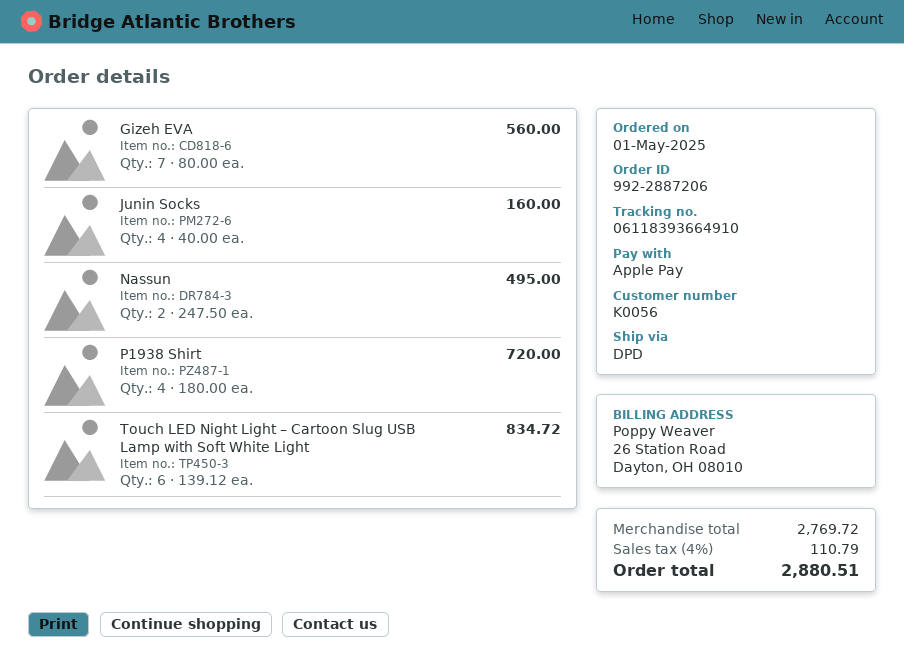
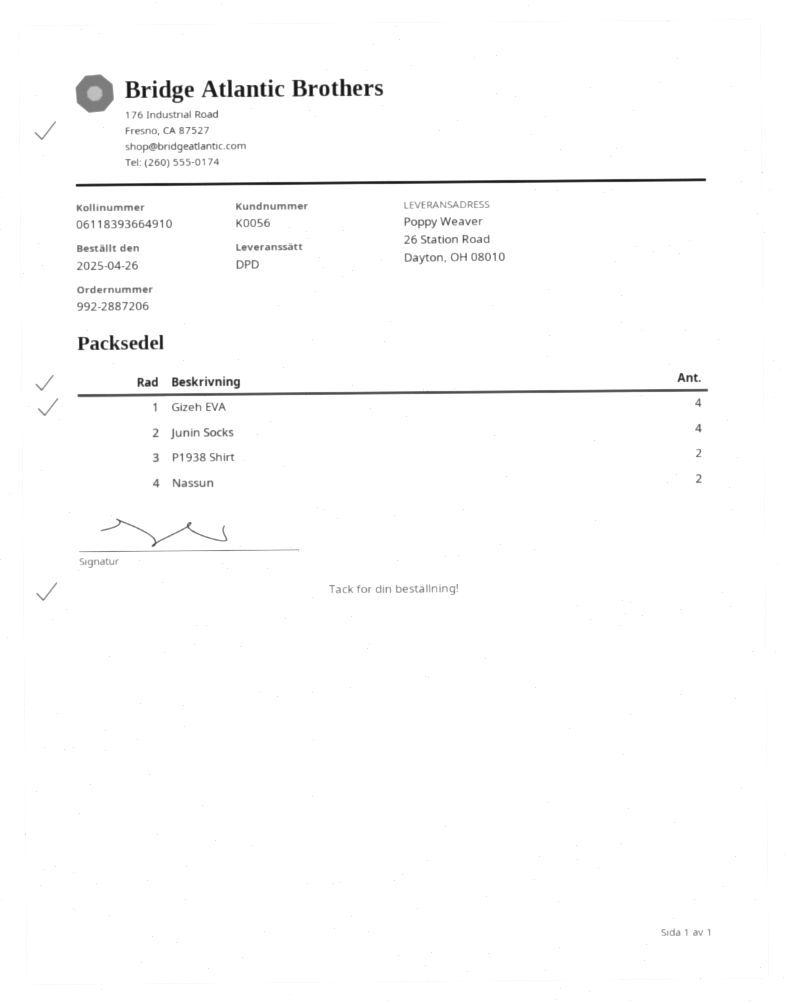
order date: 2025-05-01 -> 2025-04-26
Gizeh EVA: 7 -> 4
P1938 Shirt: 4 -> 2
Touch LED Night Light – Cartoon Slug USB Lamp with Soft White Light: 6 -> none

